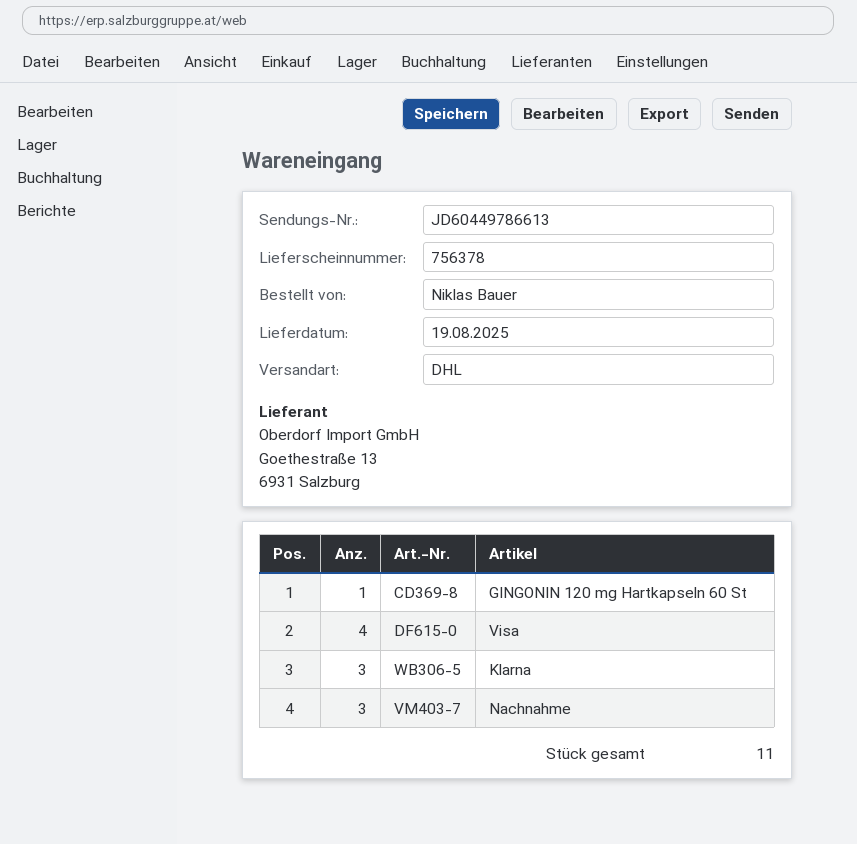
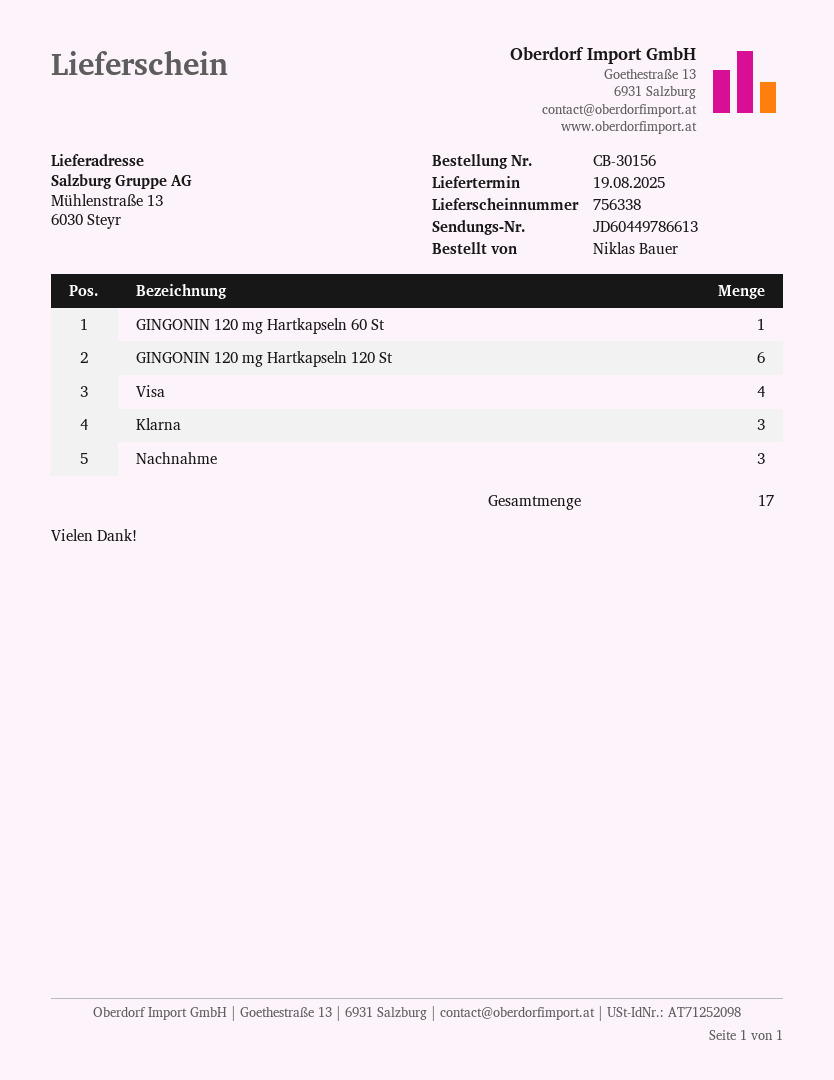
delivery note number: 756378 -> 756338
GINGONIN 120 mg Hartkapseln 120 St: none -> 6
total quantity: 11 -> 17

